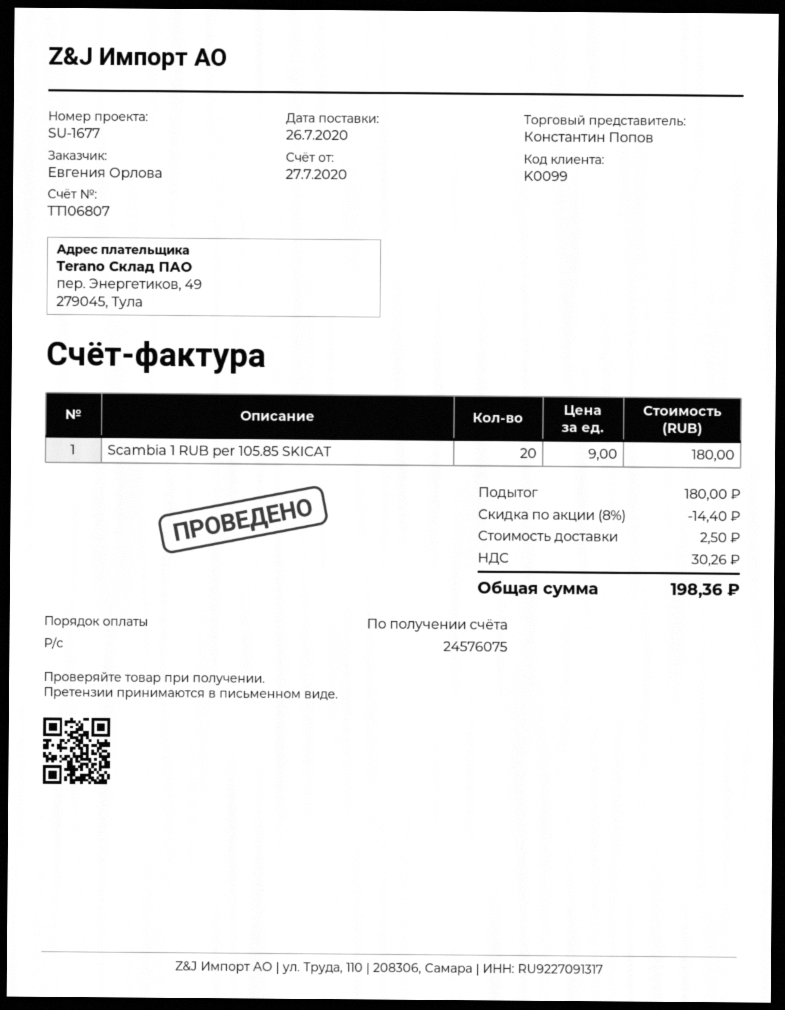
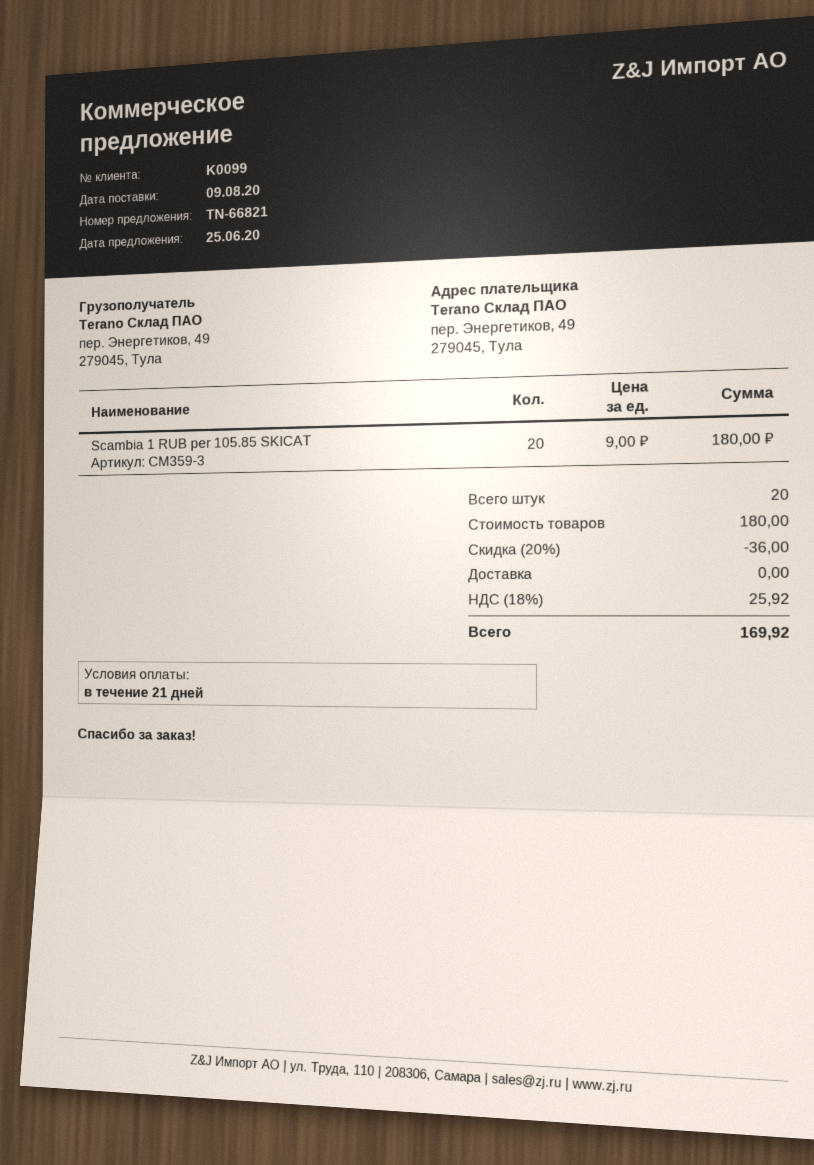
delivery date: 2020-07-26 -> 2020-08-09
payment terms: on receipt -> 21 days
discount: 8% = 14.40 -> 20% = 36.00
shipping: 2.50 -> 0.00
tax: 30.26 -> 25.92
total: 198.36 -> 169.92

